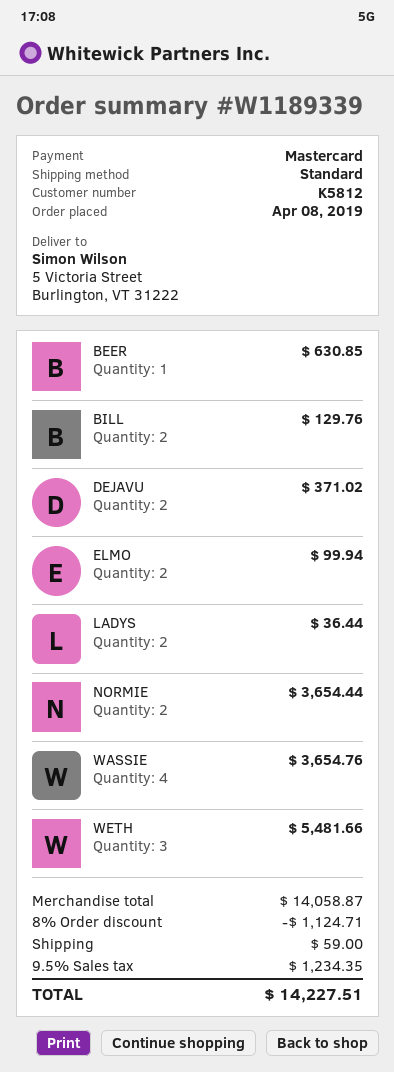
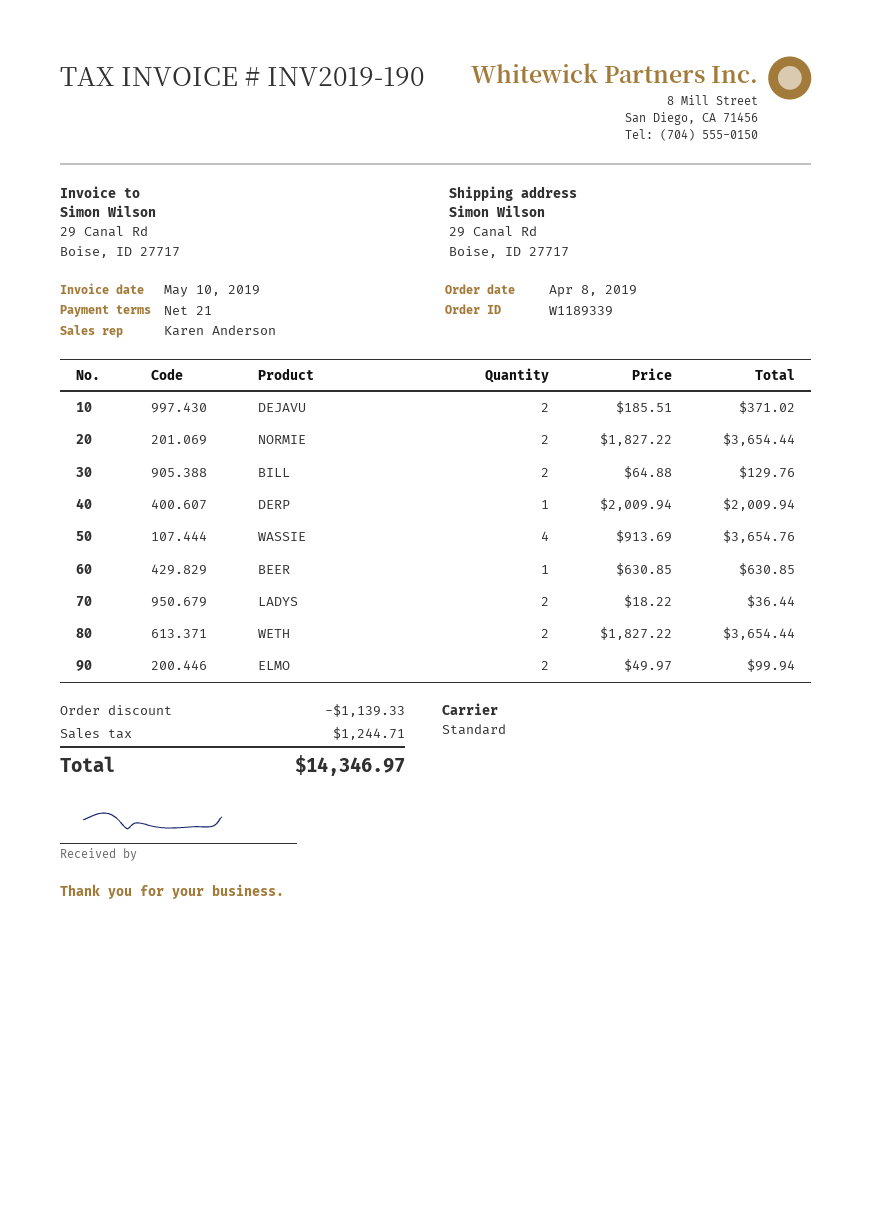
ship to: 5 Victoria Street, Burlington, VT 31222 -> 29 Canal Rd, Boise, ID 27717
WETH: 3 for 5481.66 -> 2 for 3654.44
DERP: none -> 1 for 2009.94
discount: 1124.71 -> 1139.33
shipping: 59.00 -> none
tax: 1234.35 -> 1244.71
total: 14227.51 -> 14346.97

